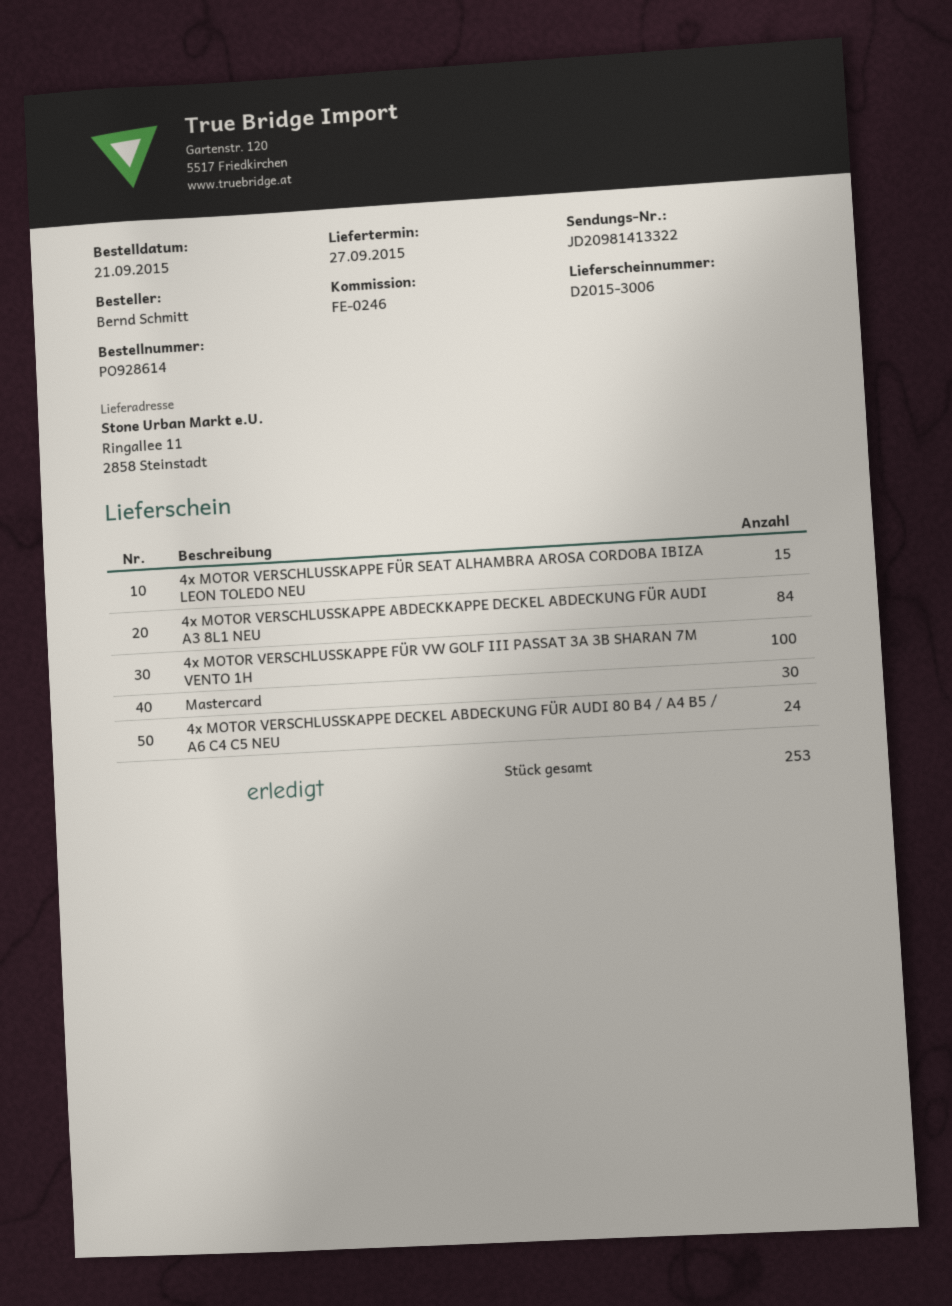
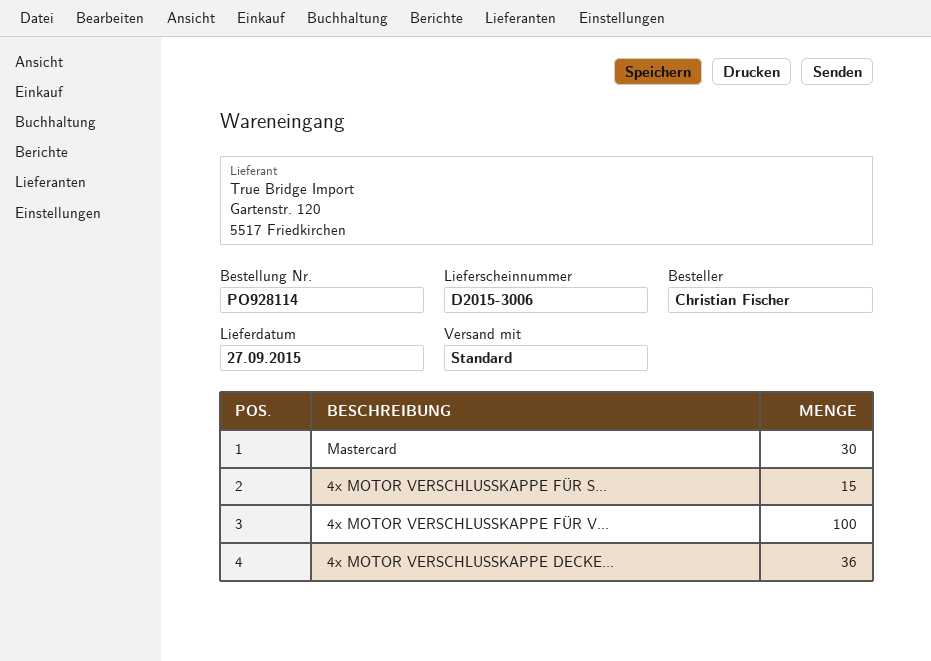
order number: PO928614 -> PO928114
ordered by: Bernd Schmitt -> Christian Fischer
4x MOTOR VERSCHLUSSKAPPE ABDECKKAPPE DECKEL ABDECKUNG FÜR AUDI A3 8L1 NEU: 84 -> none
4x MOTOR VERSCHLUSSKAPPE DECKEL ABDECKUNG FÜR AUDI 80 B4 / A4 B5 / A6 C4 C5 NEU: 24 -> 36

